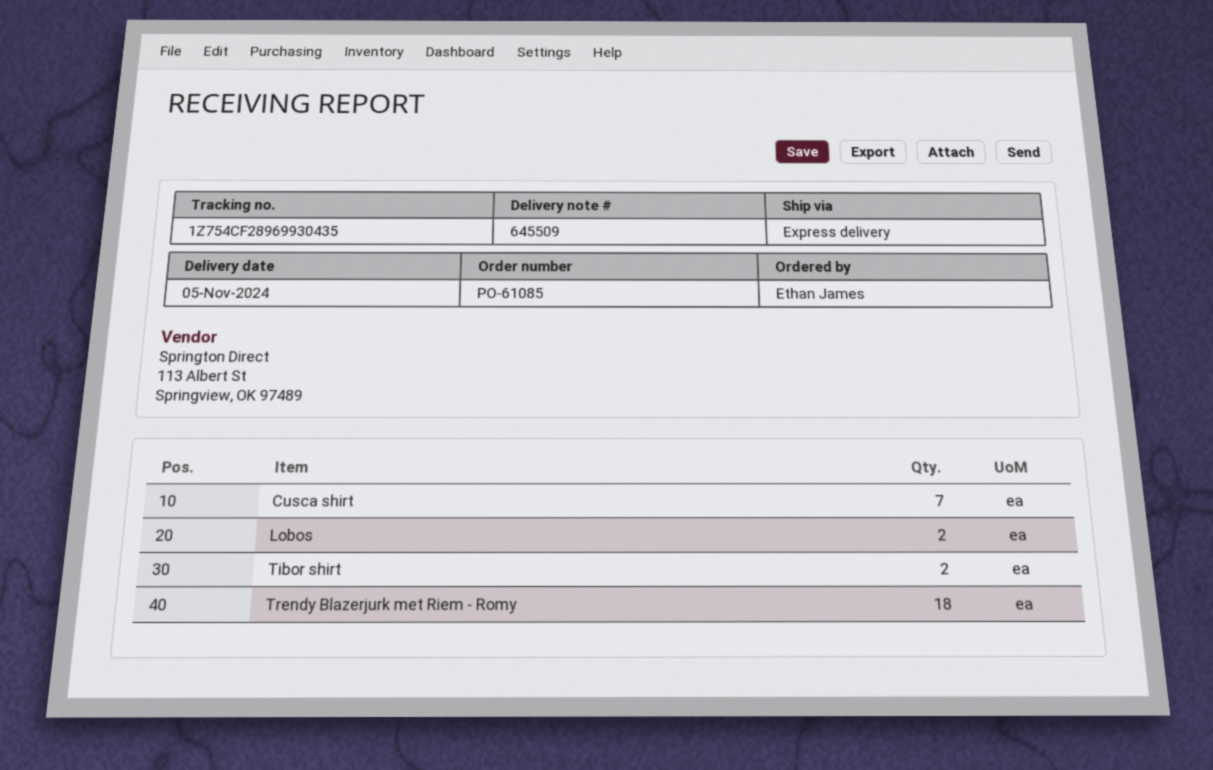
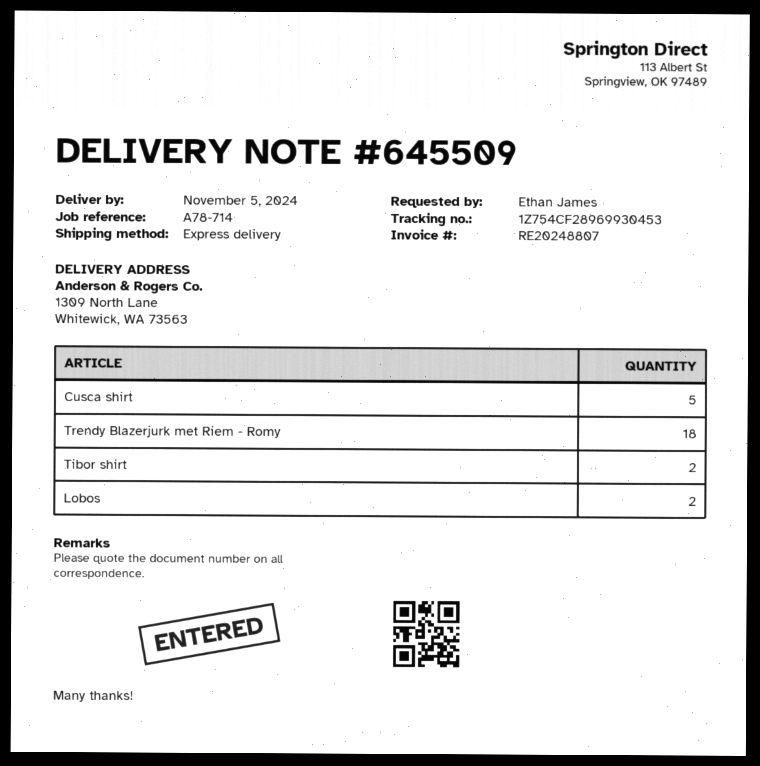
tracking number: 1Z754CF28969930435 -> 1Z754CF28969930453
Cusca shirt: 7 -> 5

